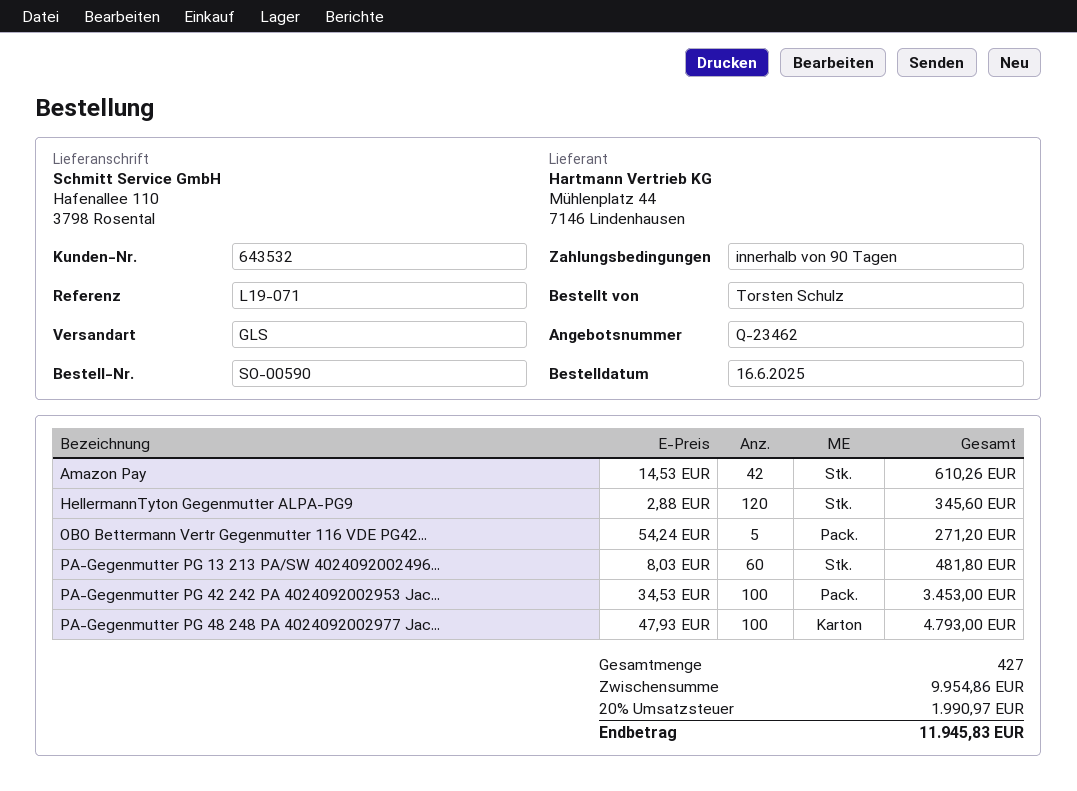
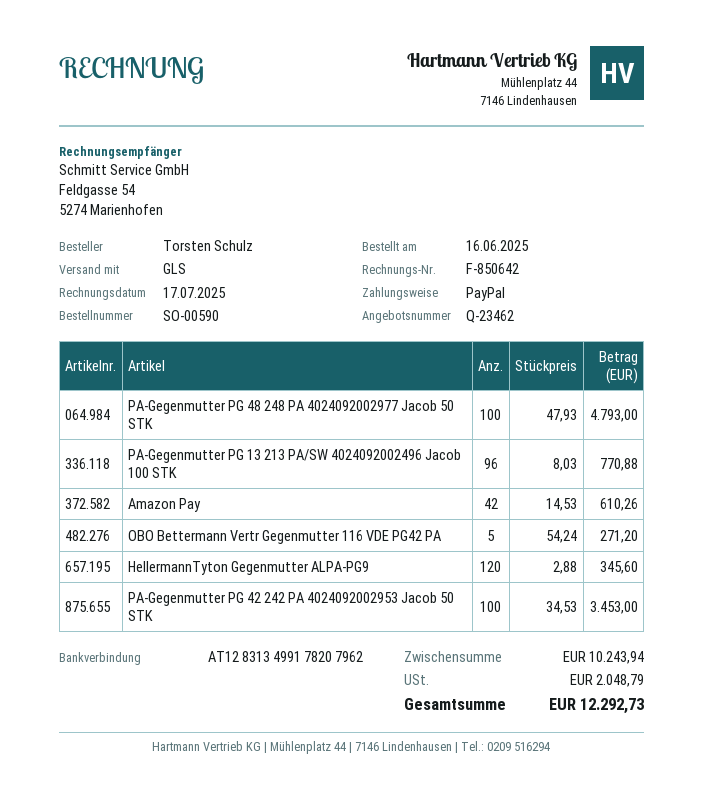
PA-Gegenmutter PG 13 213 PA/SW 4024092002496...: 60 x 8.03 = 481.80 -> 96 x 8.03 = 770.88
subtotal: 9954.86 -> 10243.94
tax: 1990.97 -> 2048.79
total: 11945.83 -> 12292.73

